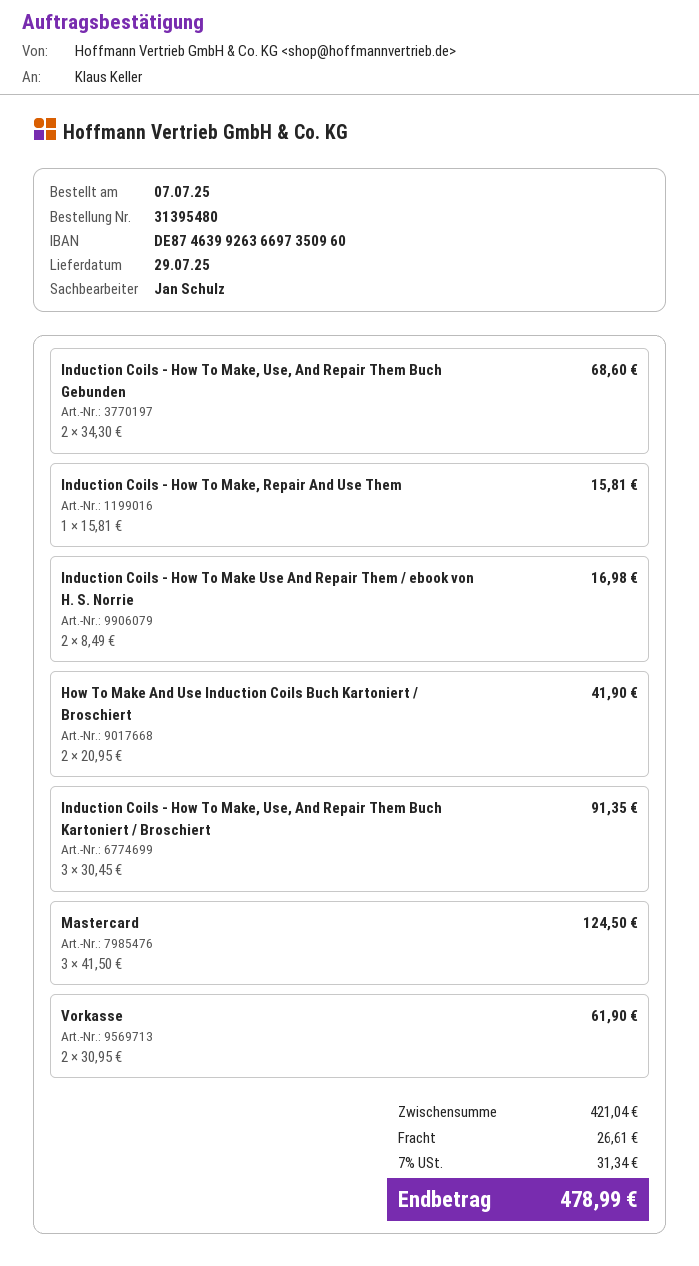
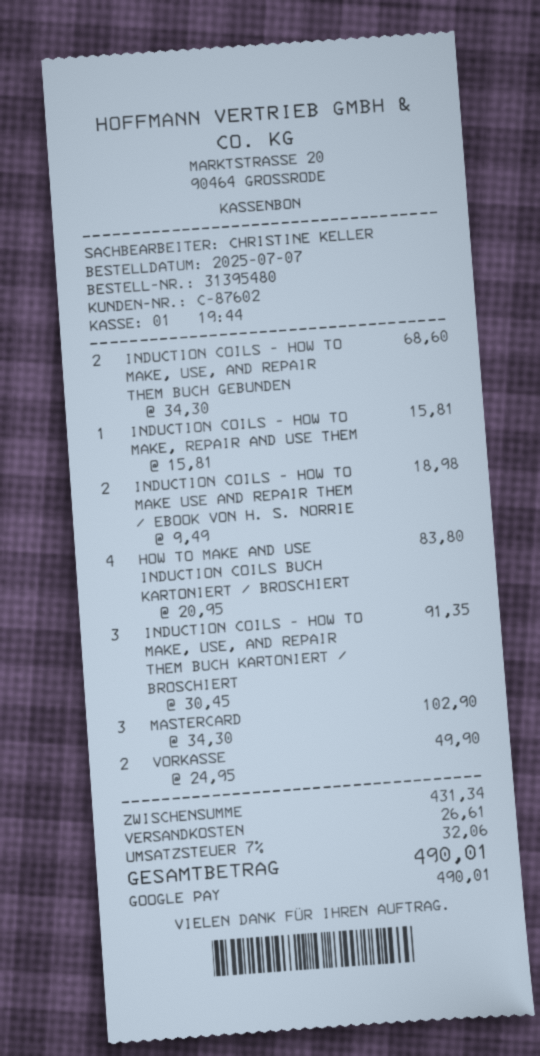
sales rep: Jan Schulz -> CHRISTINE KELLER
Induction Coils - How To Make Use And Repair Them / ebook von H. S. Norrie: 2 x 8.49 = 16.98 -> 2 x 9.49 = 18.98
How To Make And Use Induction Coils Buch Kartoniert / Broschiert: 2 x 20.95 = 41.90 -> 4 x 20.95 = 83.80
Mastercard: 3 x 41.50 = 124.50 -> 3 x 34.30 = 102.90
Vorkasse: 2 x 30.95 = 61.90 -> 2 x 24.95 = 49.90
subtotal: 421.04 -> 431.34
tax: 7% = 31.34 -> 7% = 32.06
total: 478.99 -> 490.01

